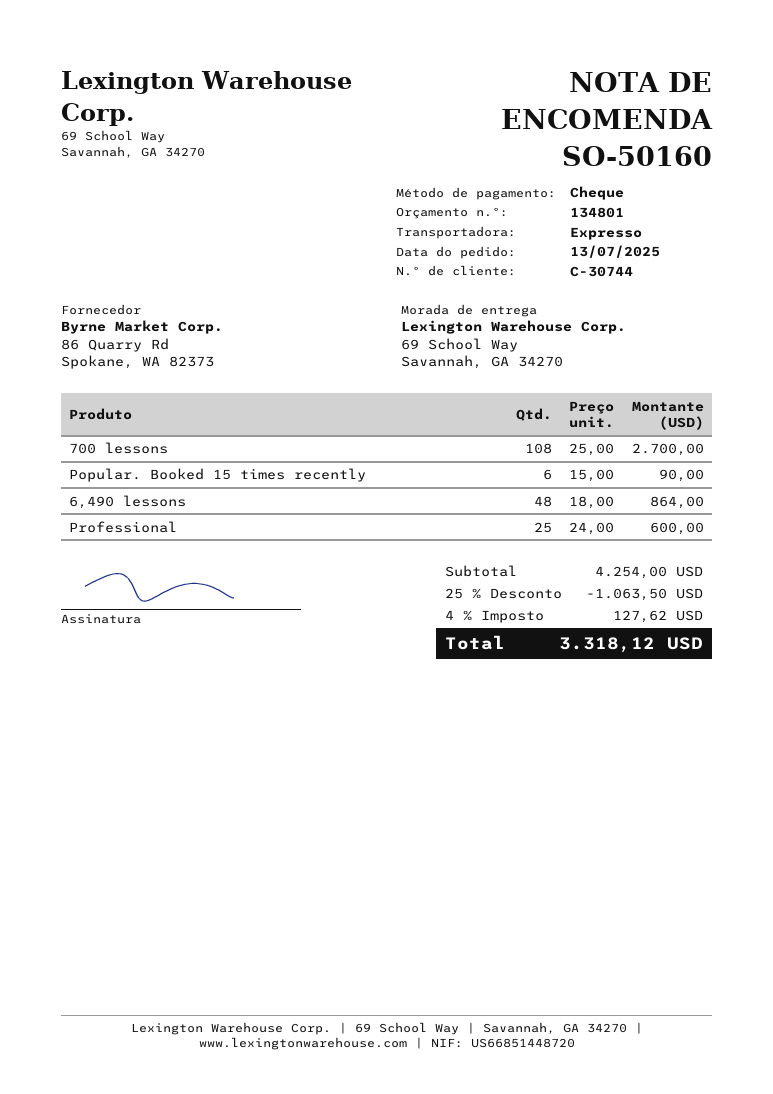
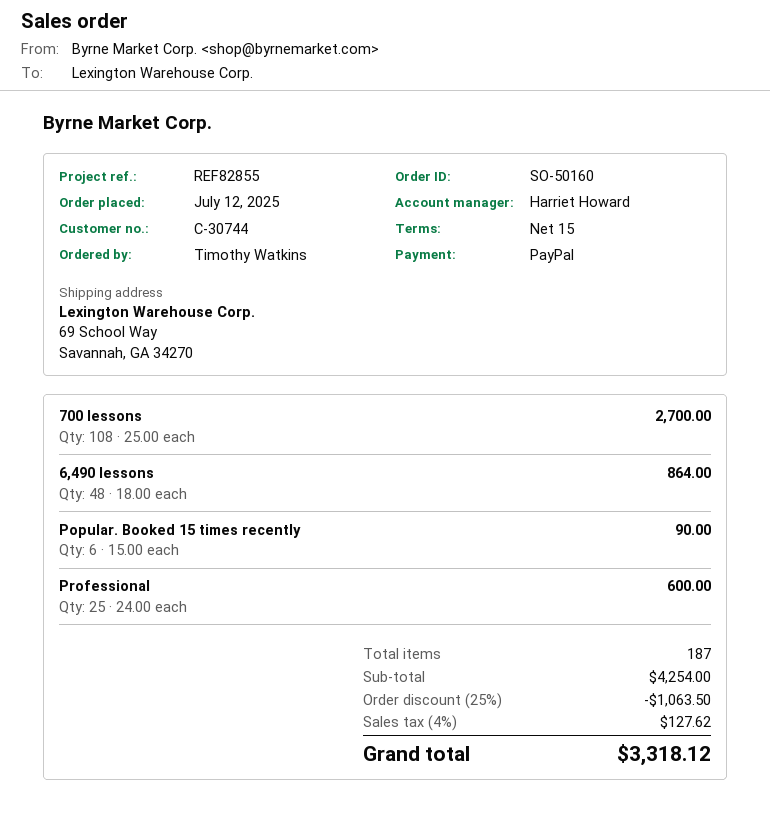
order date: 2025-07-13 -> 2025-07-12
payment method: cheque -> PayPal

